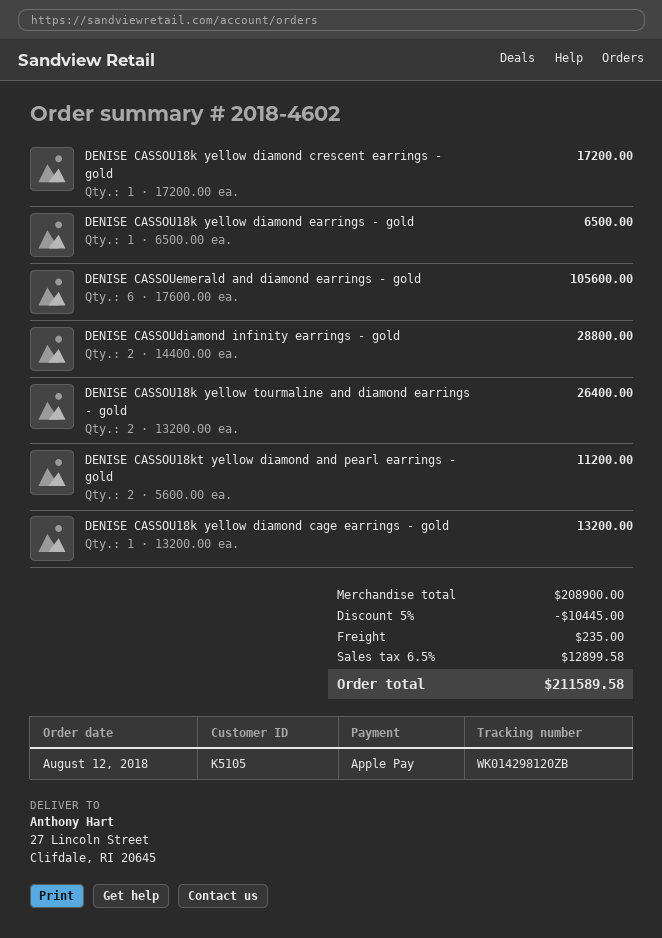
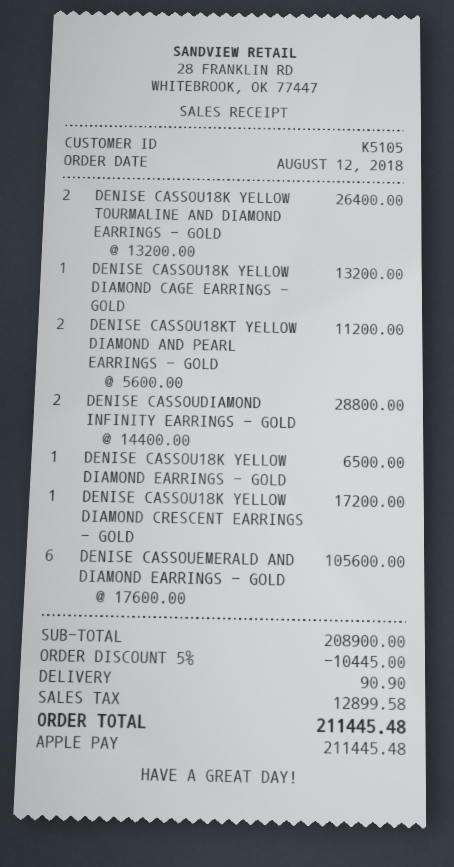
shipping: 235.00 -> 90.90
total: 211589.58 -> 211445.48

